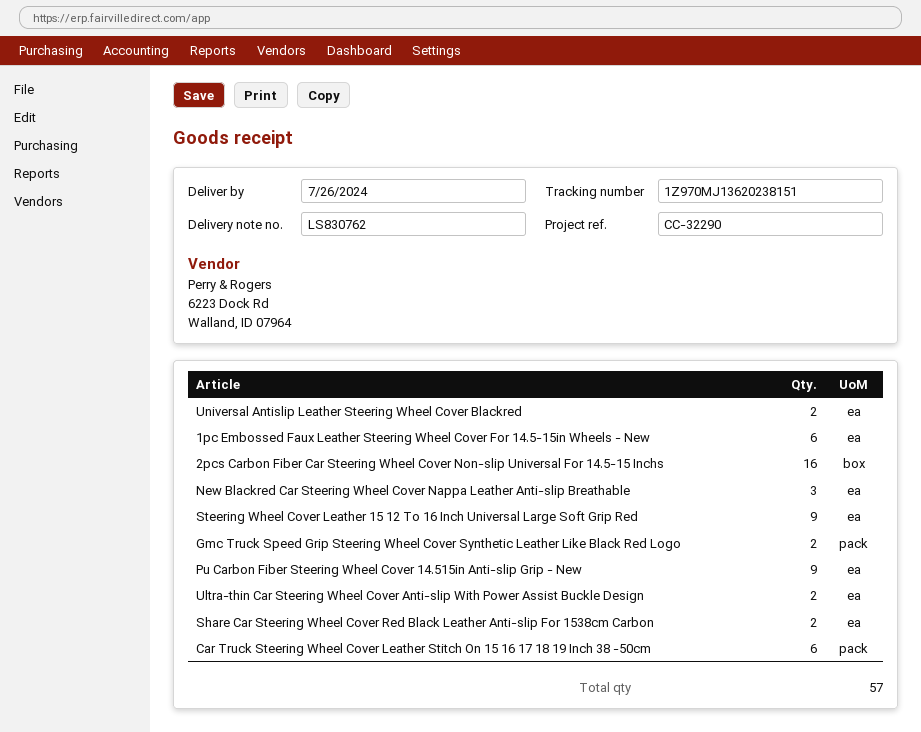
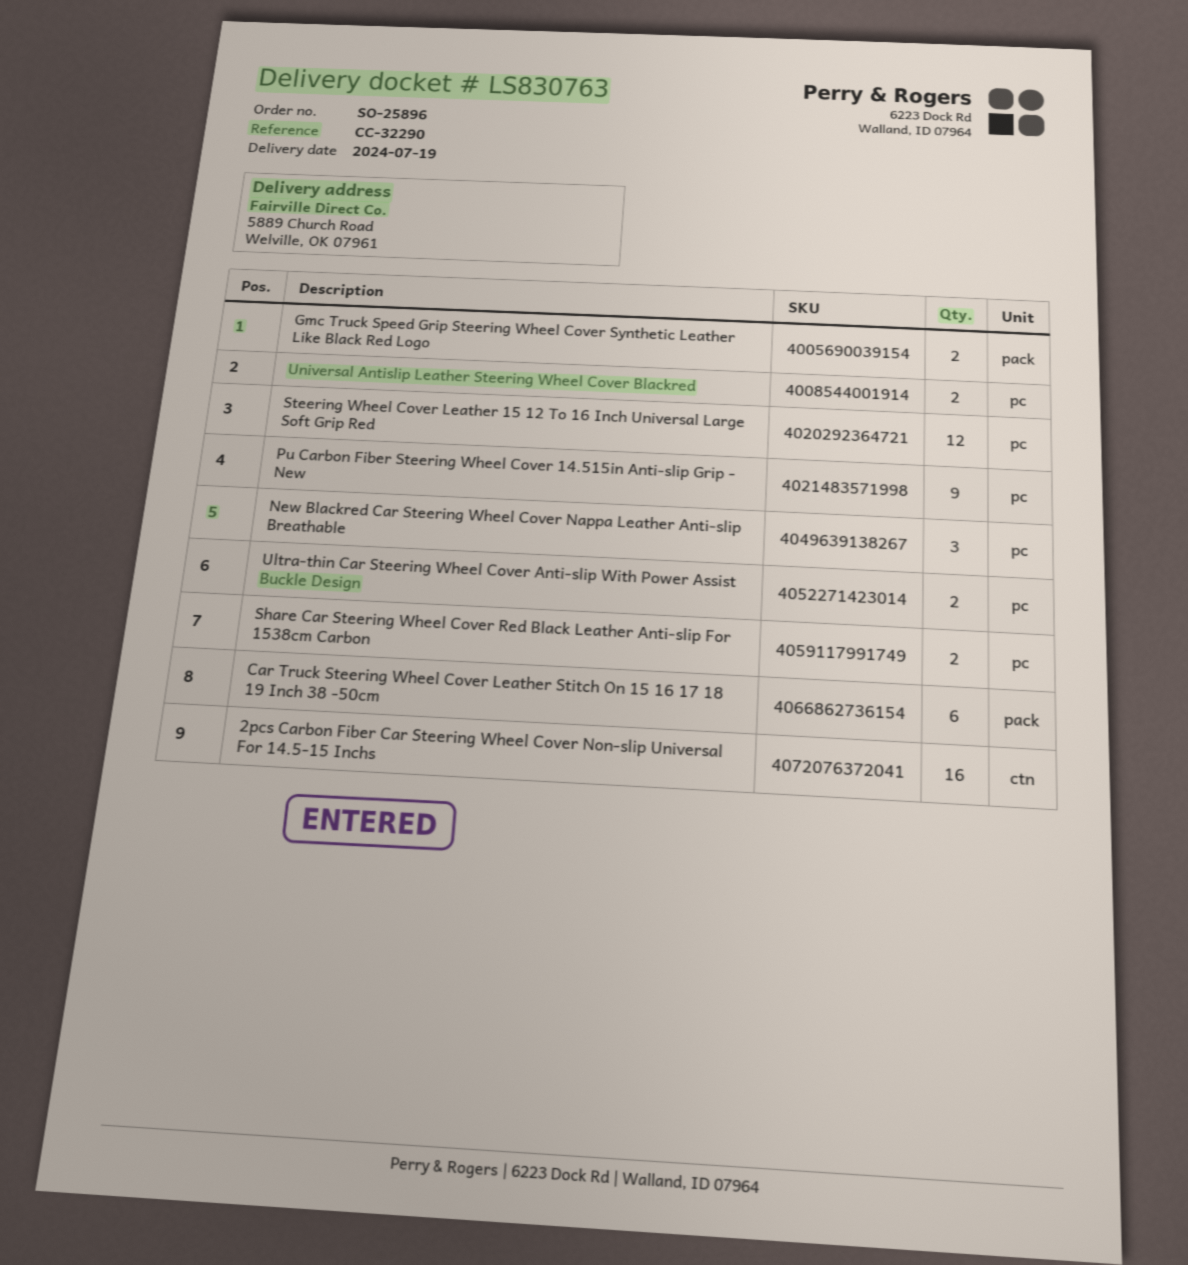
delivery note number: LS830762 -> LS830763
delivery date: 2024-07-26 -> 2024-07-19
1pc Embossed Faux Leather Steering Wheel Cover For 14.5-15in Wheels - New: 6 -> none
Steering Wheel Cover Leather 15 12 To 16 Inch Universal Large Soft Grip Red: 9 -> 12

